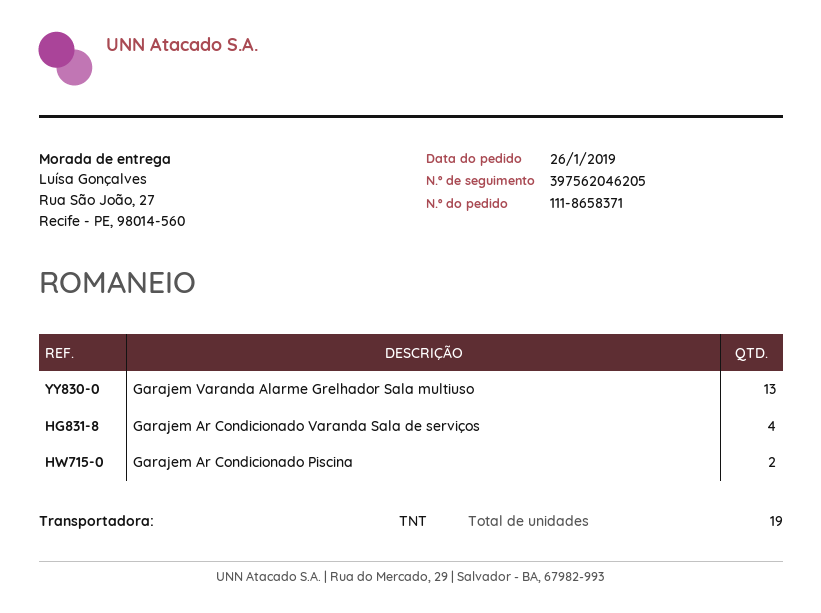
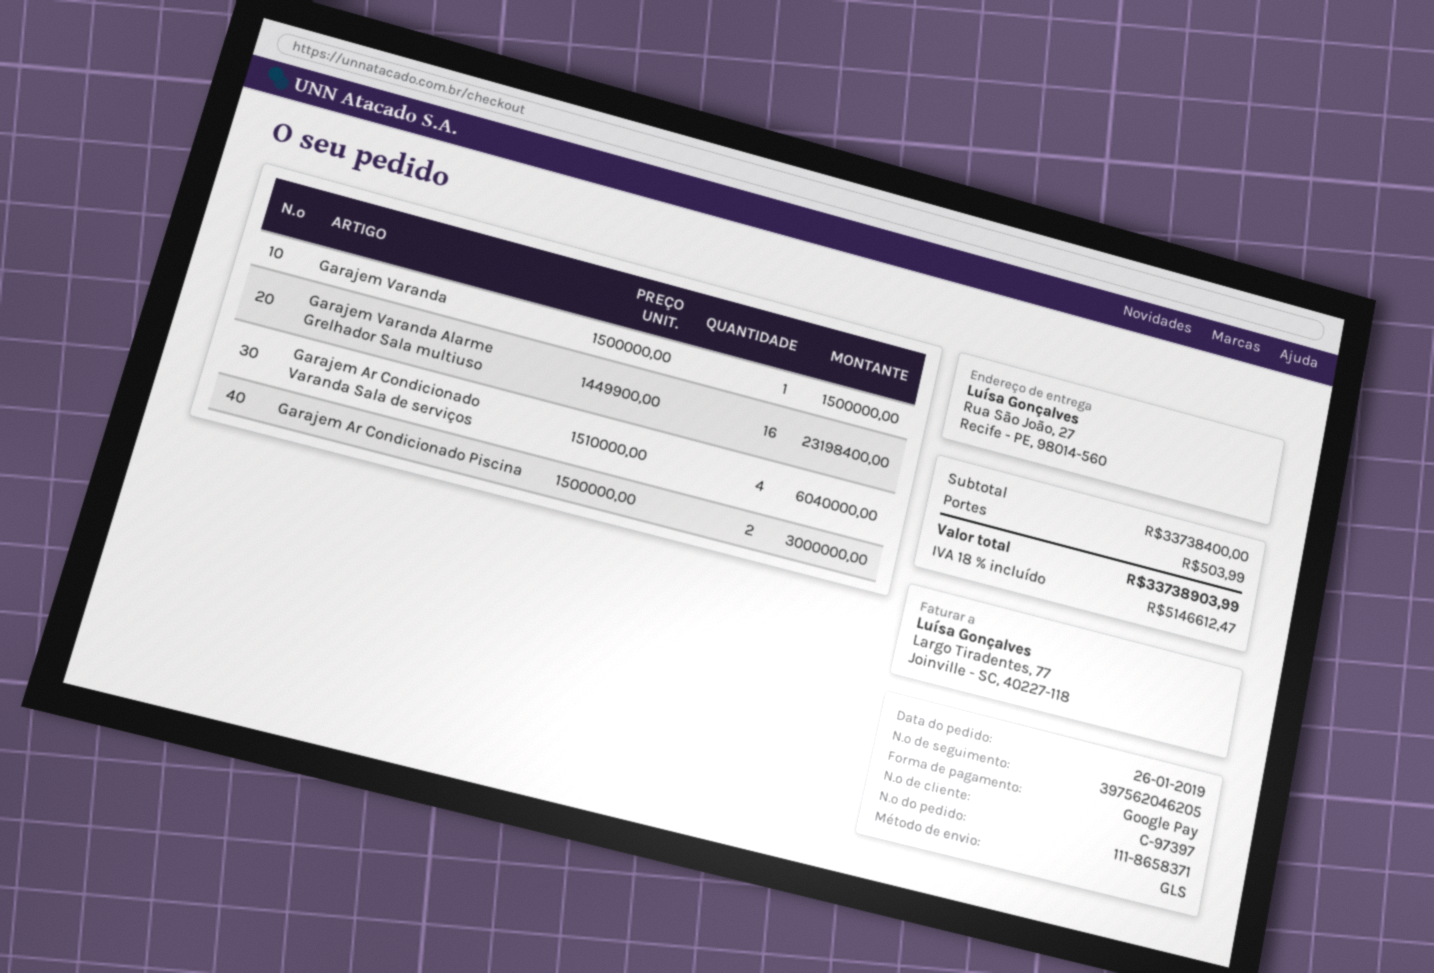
shipping method: TNT -> GLS
Garajem Varanda Alarme Grelhador Sala multiuso: 13 -> 16
Garajem Varanda: none -> 1

